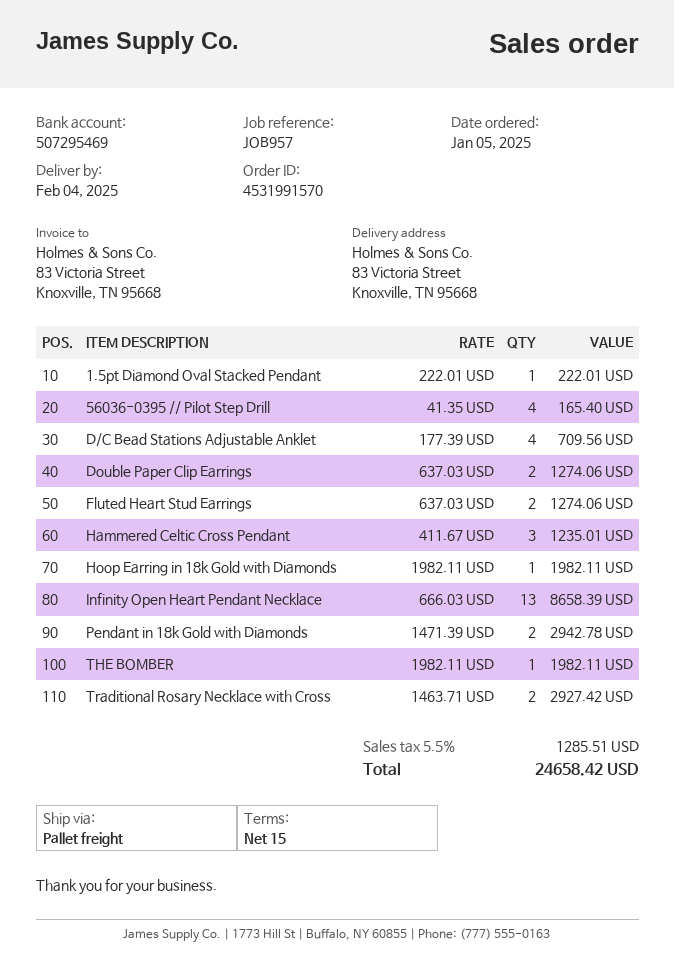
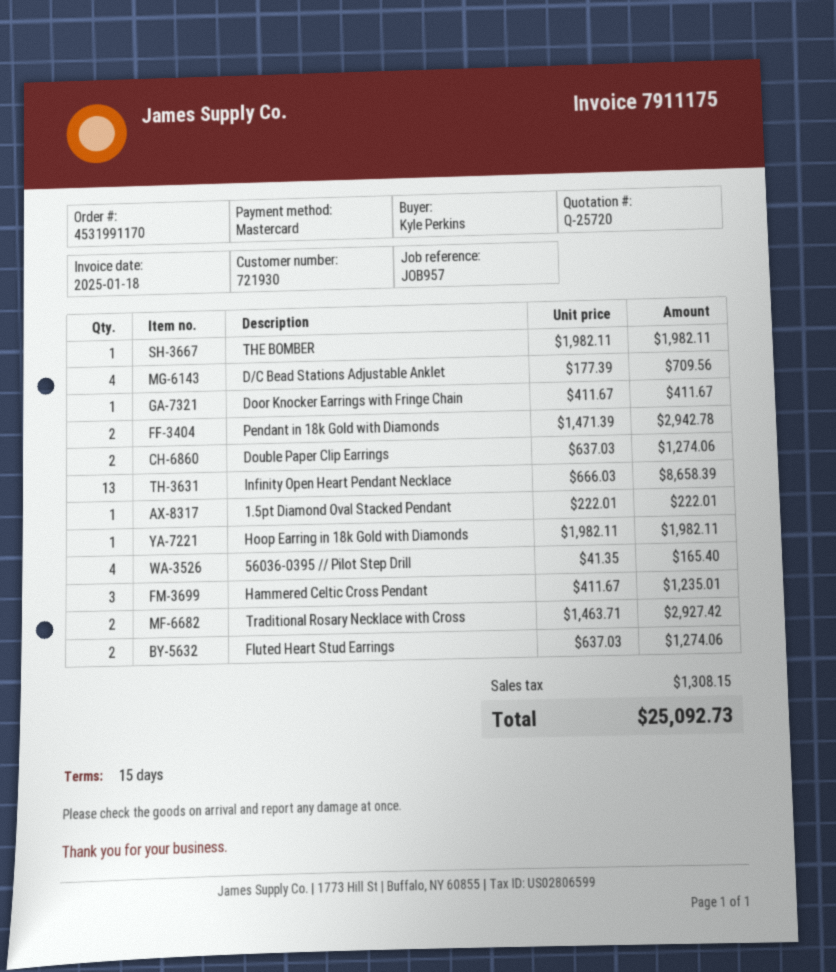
order number: 4531991570 -> 4531991170
Door Knocker Earrings with Fringe Chain: none -> 1 x 411.67 = 411.67
tax: 1285.51 -> 1308.15
total: 24658.42 -> 25092.73

